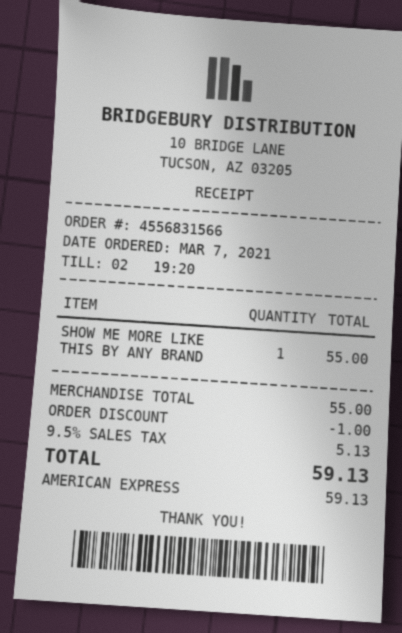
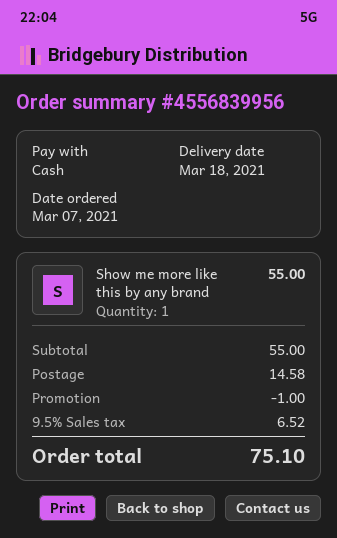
order number: 4556831566 -> 4556839956
payment method: American Express -> cash
shipping: none -> 14.58
tax: 9.5% = 5.13 -> 9.5% = 6.52
total: 59.13 -> 75.10

